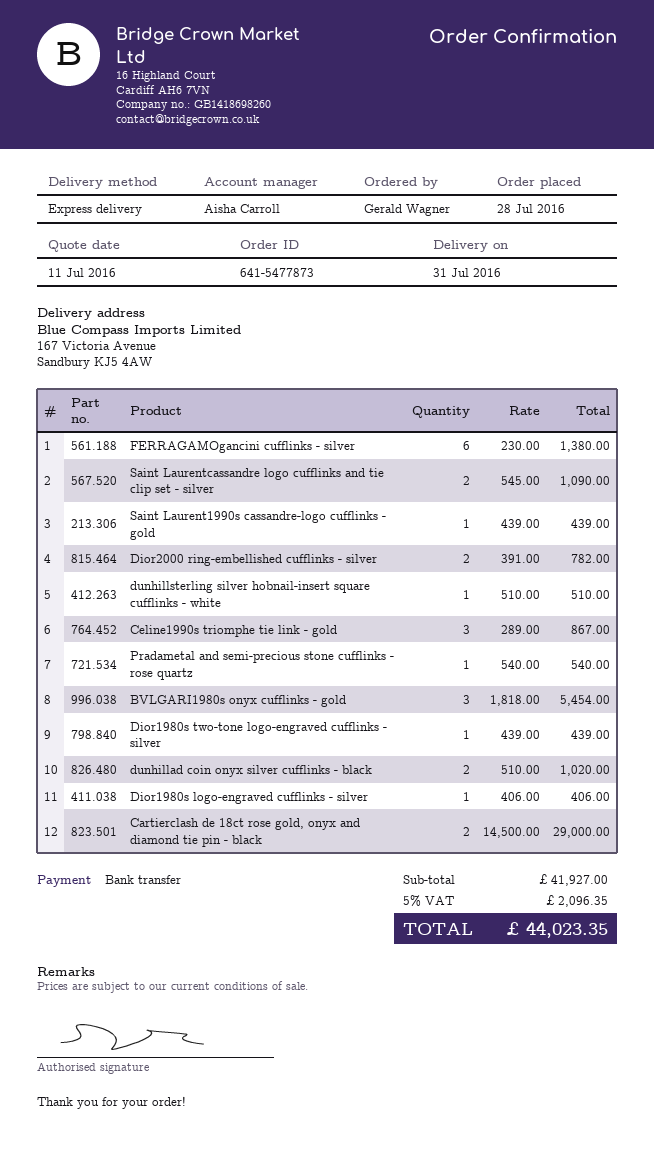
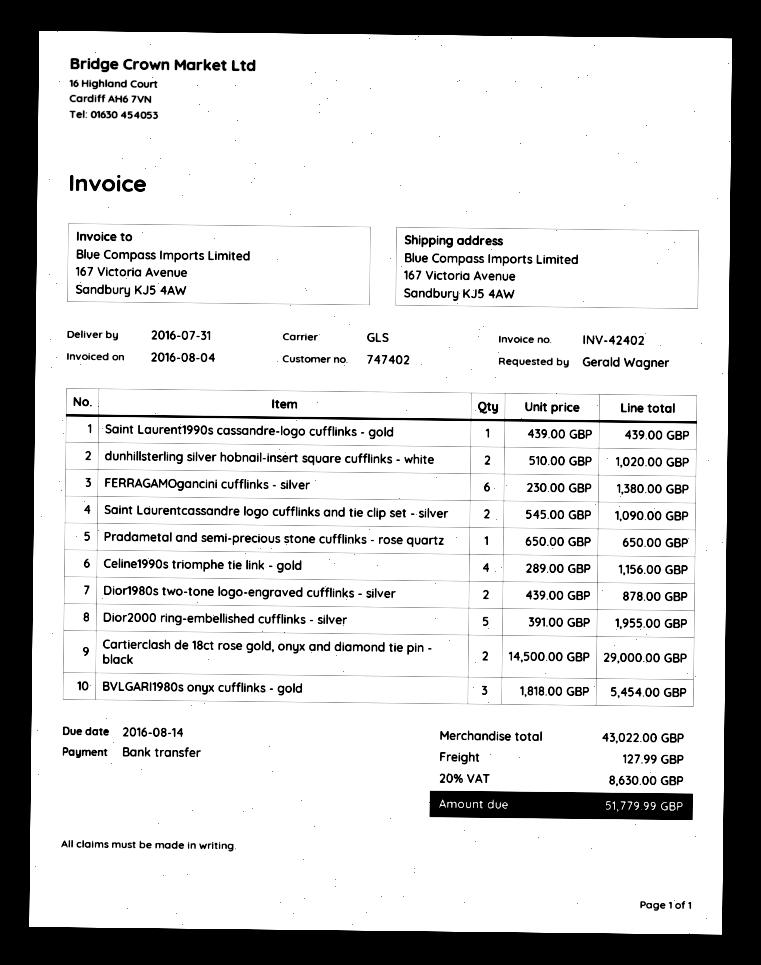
shipping method: express -> GLS
Dior2000 ring-embellished cufflinks - silver: 2 x 391.00 = 782.00 -> 5 x 391.00 = 1955.00
dunhillsterling silver hobnail-insert square cufflinks - white: 1 x 510.00 = 510.00 -> 2 x 510.00 = 1020.00
Celine1990s triomphe tie link - gold: 3 x 289.00 = 867.00 -> 4 x 289.00 = 1156.00
Pradametal and semi-precious stone cufflinks - rose quartz: 1 x 540.00 = 540.00 -> 1 x 650.00 = 650.00
Dior1980s two-tone logo-engraved cufflinks - silver: 1 x 439.00 = 439.00 -> 2 x 439.00 = 878.00
dunhillad coin onyx silver cufflinks - black: 2 x 510.00 = 1020.00 -> none
Dior1980s logo-engraved cufflinks - silver: 1 x 406.00 = 406.00 -> none
subtotal: 41927.00 -> 43022.00
shipping: none -> 127.99
tax: 5% = 2096.35 -> 20% = 8630.00
total: 44023.35 -> 51779.99

